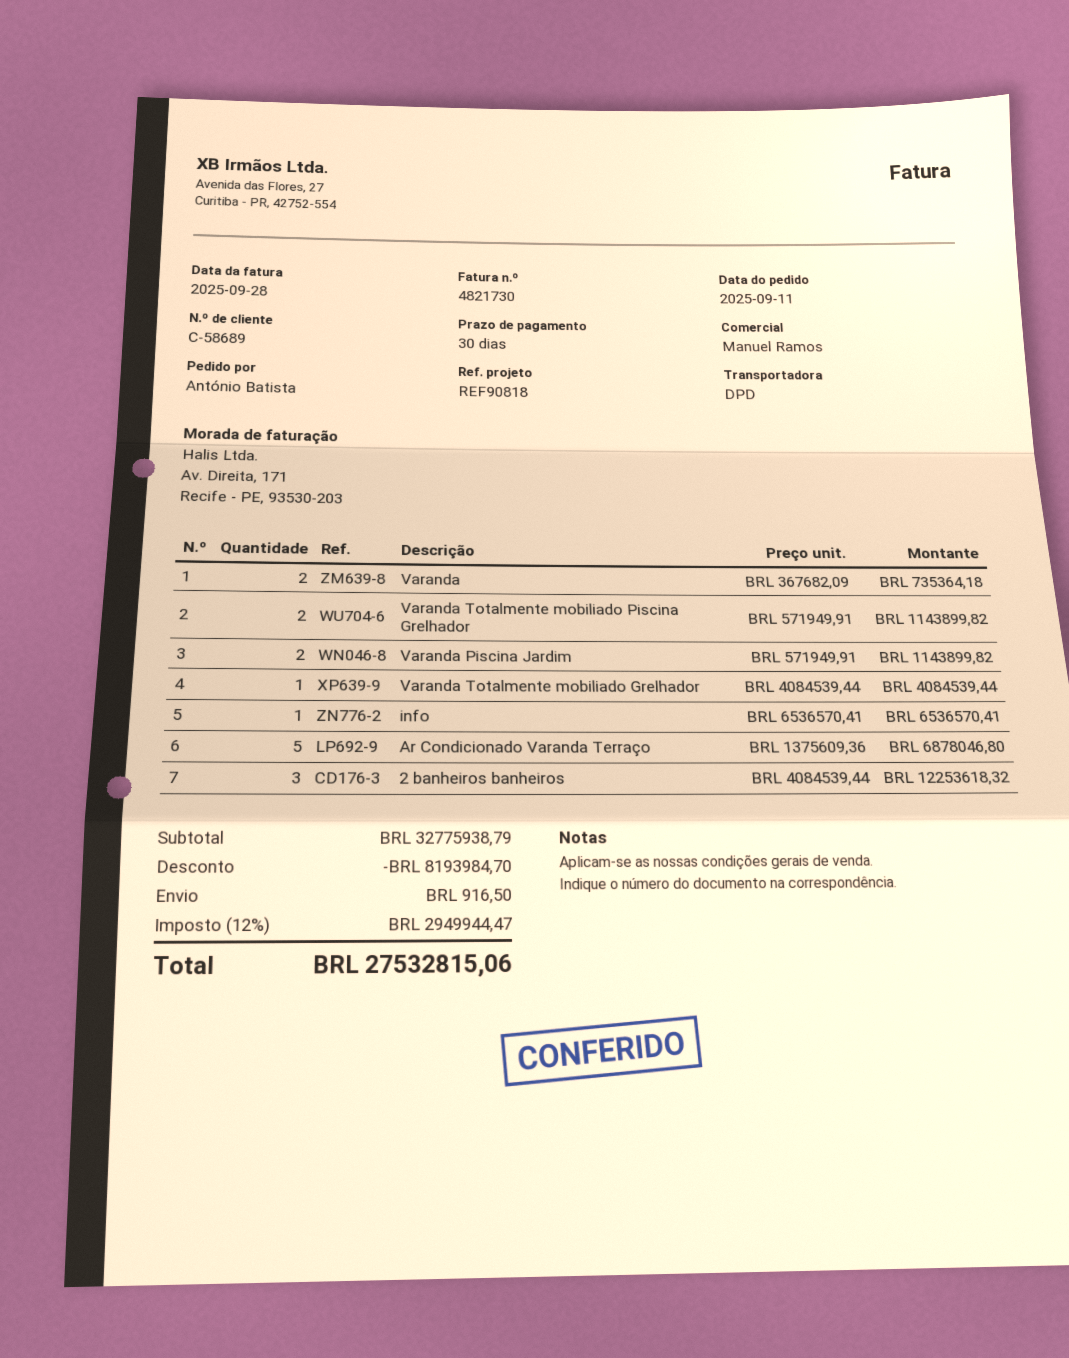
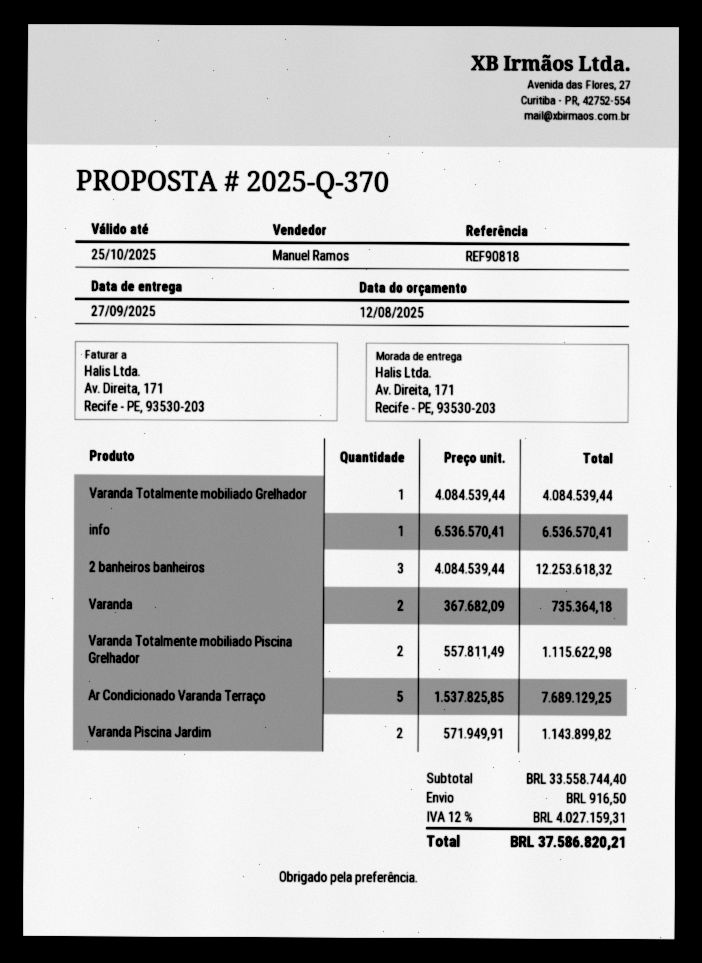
Varanda Totalmente mobiliado Piscina Grelhador: 2 x 571949.91 = 1143899.82 -> 2 x 557811.49 = 1115622.98
Ar Condicionado Varanda Terraço: 5 x 1375609.36 = 6878046.80 -> 5 x 1537825.85 = 7689129.25
subtotal: 32775938.79 -> 33558744.40
discount: 8193984.70 -> none
tax: 12% = 2949944.47 -> 12% = 4027159.31
total: 27532815.06 -> 37586820.21

